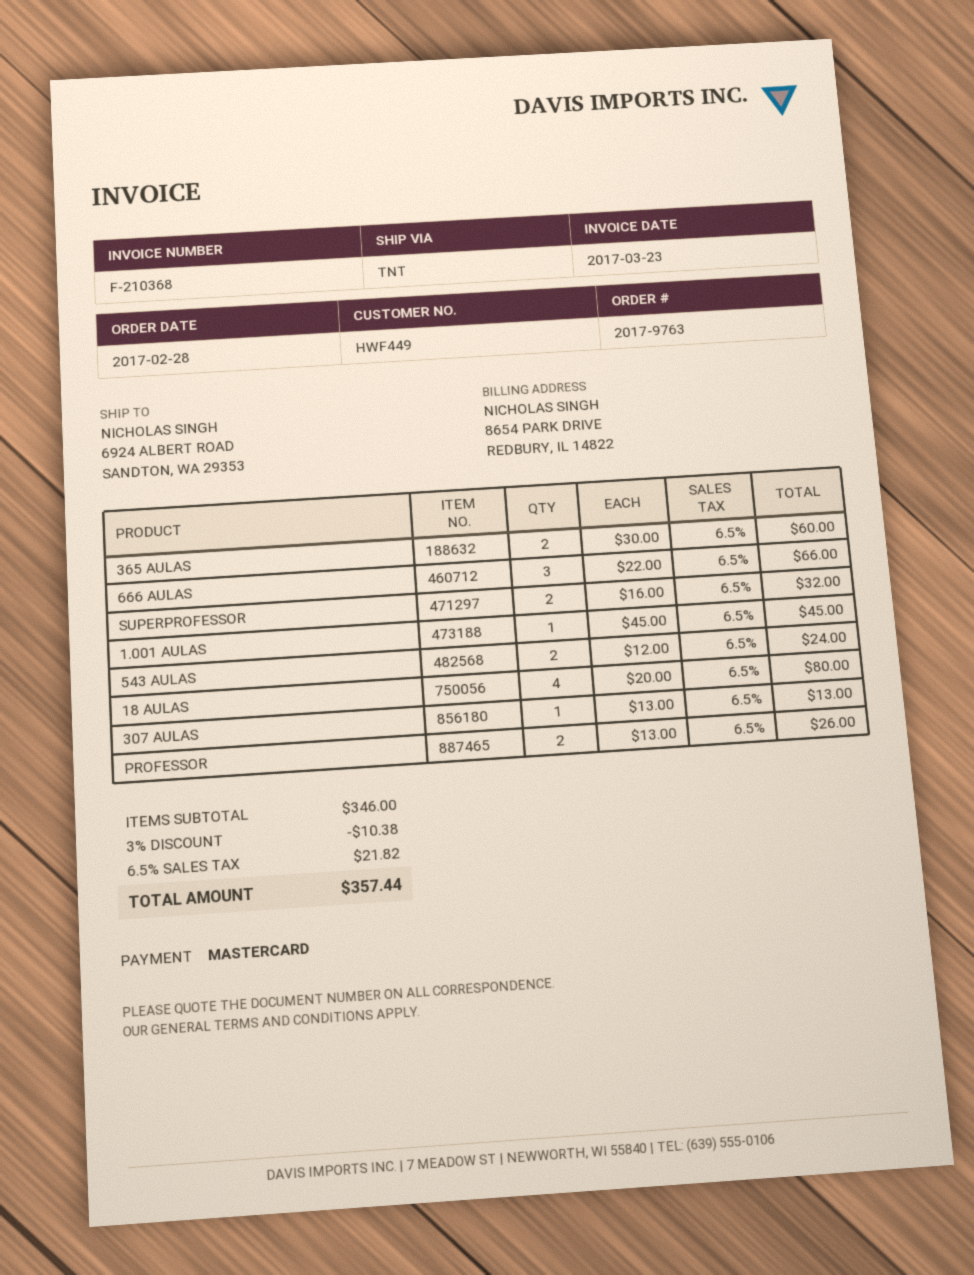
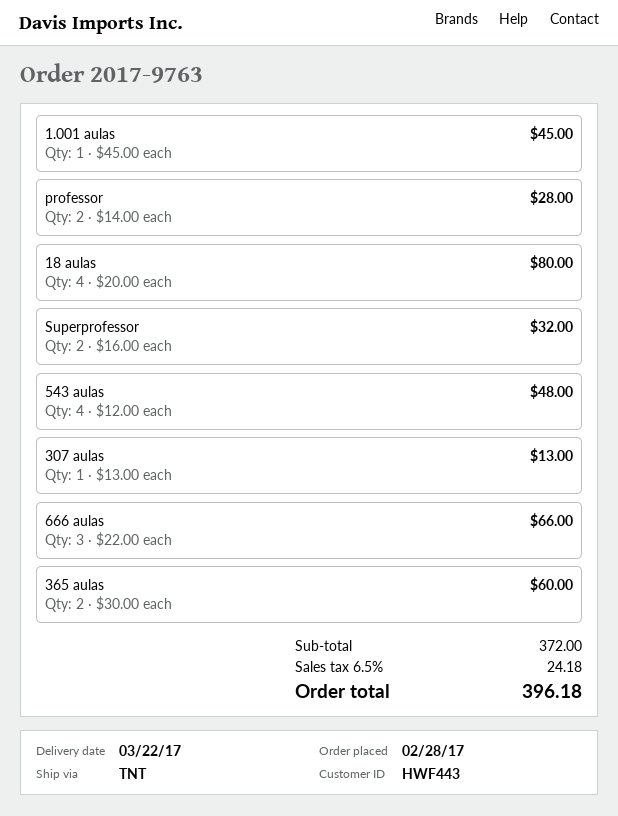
customer number: HWF449 -> HWF443
543 AULAS: 2 x 12.00 = 24.00 -> 4 x 12.00 = 48.00
PROFESSOR: 2 x 13.00 = 26.00 -> 2 x 14.00 = 28.00
subtotal: 346.00 -> 372.00
discount: 3% = 10.38 -> none
tax: 6.5% = 21.82 -> 6.5% = 24.18
total: 357.44 -> 396.18

